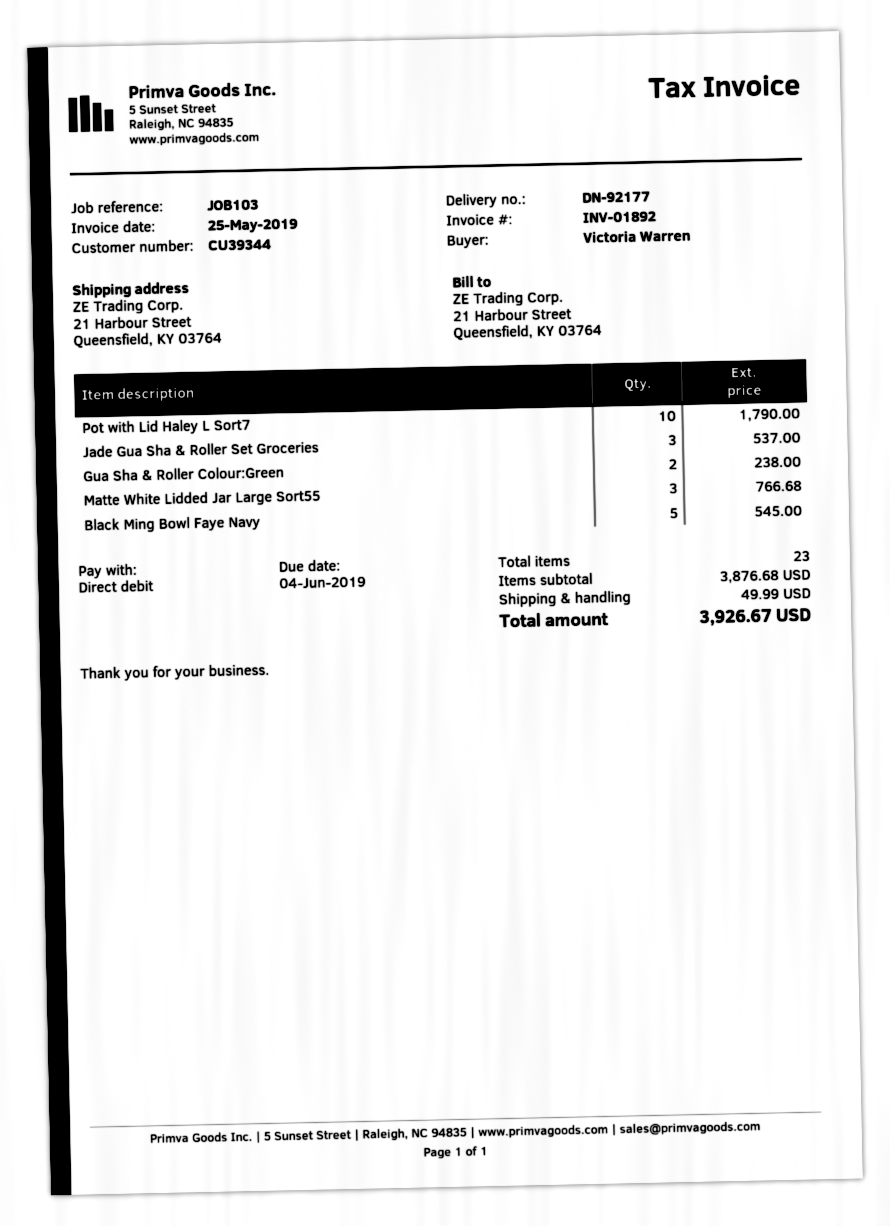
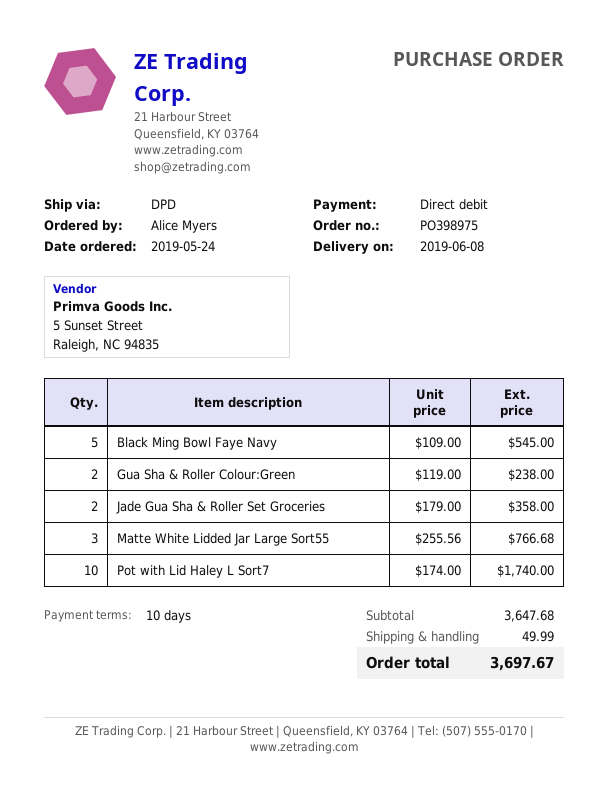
ordered by: Victoria Warren -> Alice Myers
Pot with Lid Haley L Sort7: 10 for 1790.00 -> 10 for 1740.00
Jade Gua Sha & Roller Set Groceries: 3 for 537.00 -> 2 for 358.00
subtotal: 3876.68 -> 3647.68
total: 3926.67 -> 3697.67

